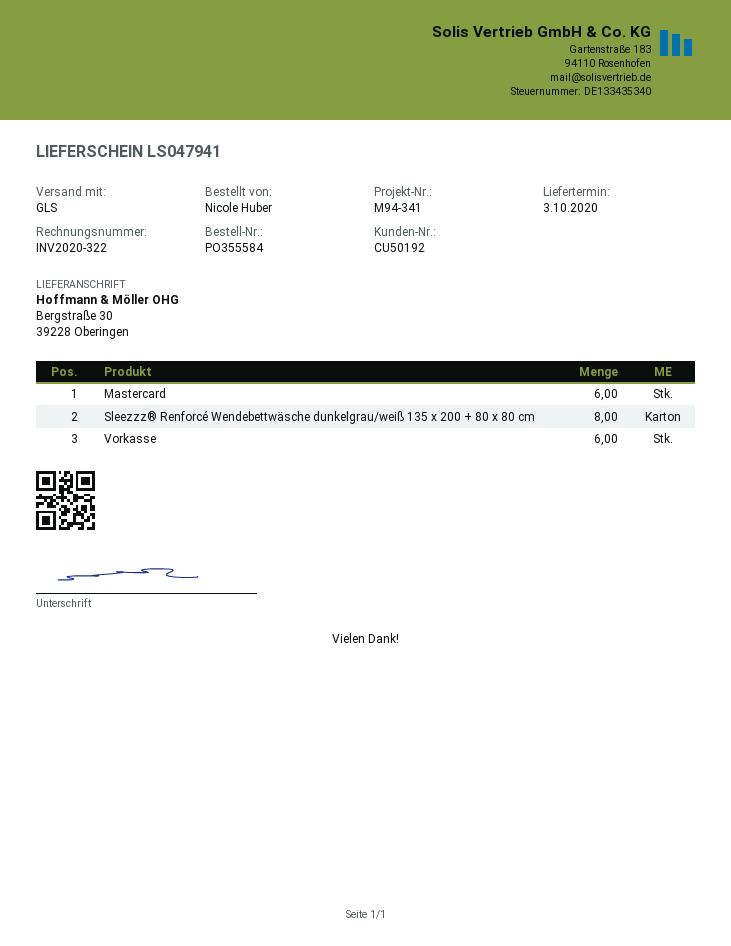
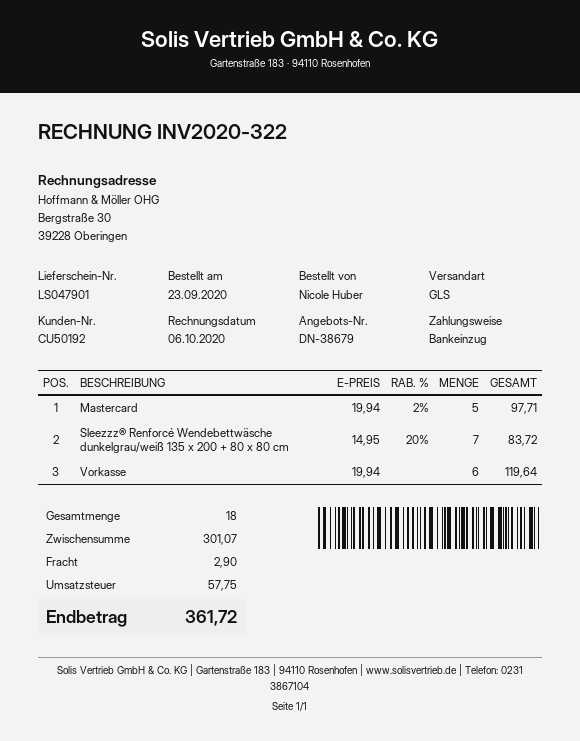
delivery note number: LS047941 -> LS047901
Mastercard: 6 -> 5
Sleezzz® Renforcé Wendebettwäsche dunkelgrau/weiß 135 x 200 + 80 x 80 cm: 8 -> 7

